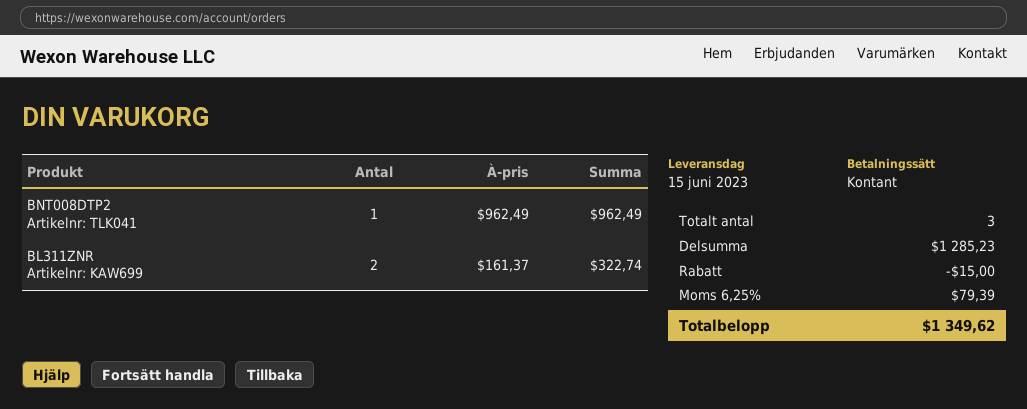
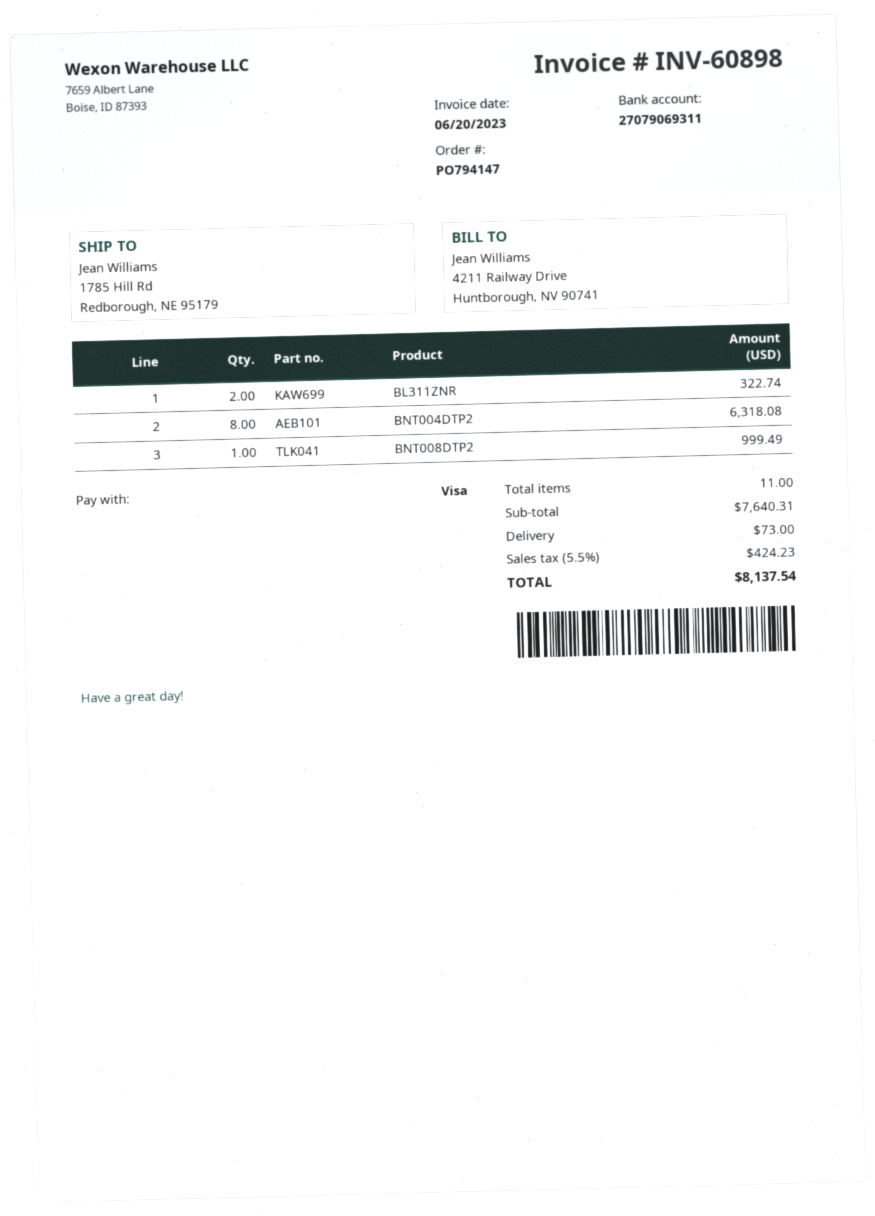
payment method: cash -> Visa
BNT008DTP2: 1 for 962.49 -> 1 for 999.49
BNT004DTP2: none -> 8 for 6318.08
total quantity: 3 -> 11
subtotal: 1285.23 -> 7640.31
discount: 15.00 -> none
shipping: none -> 73.00
tax: 6.25% = 79.39 -> 5.5% = 424.23
total: 1349.62 -> 8137.54

